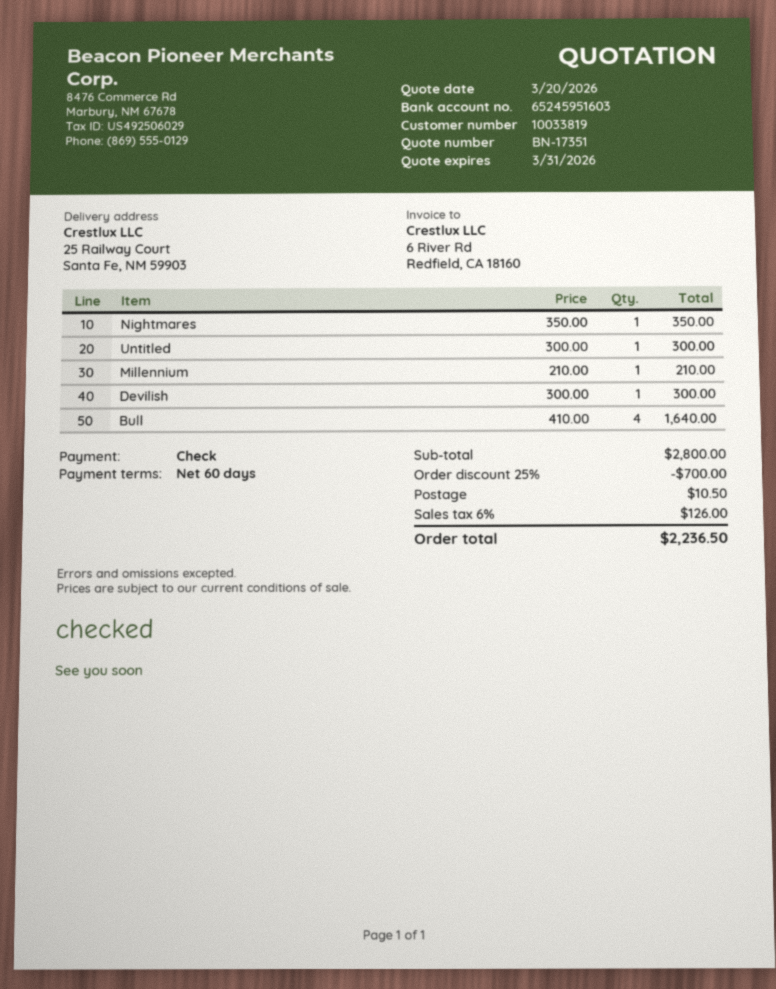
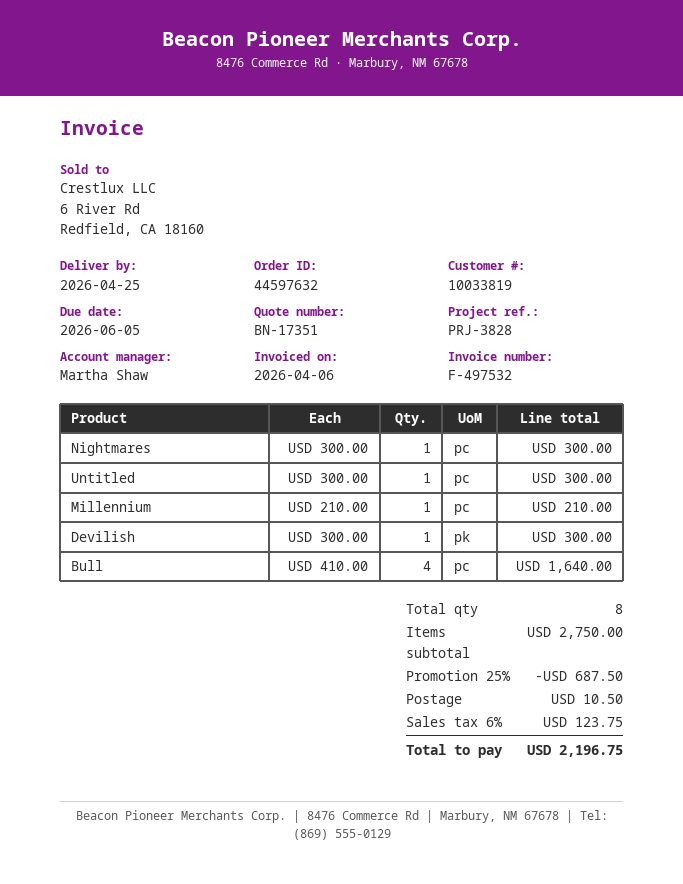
Nightmares: 1 x 350.00 = 350.00 -> 1 x 300.00 = 300.00
subtotal: 2800.00 -> 2750.00
discount: 25% = 700.00 -> 25% = 687.50
tax: 6% = 126.00 -> 6% = 123.75
total: 2236.50 -> 2196.75

